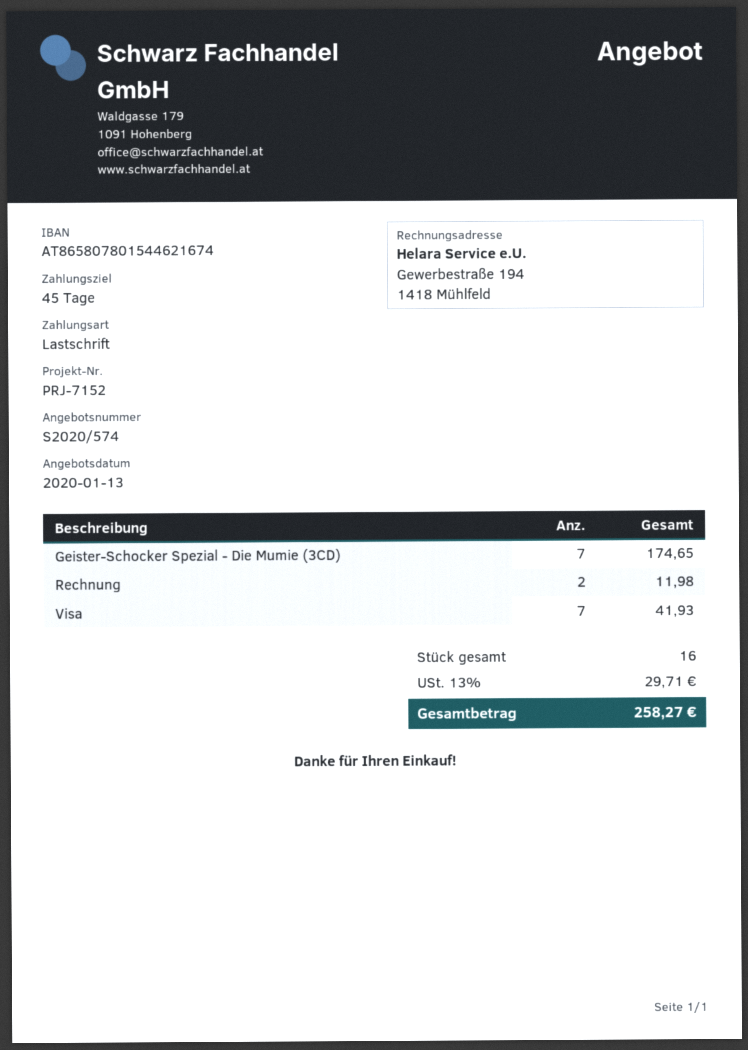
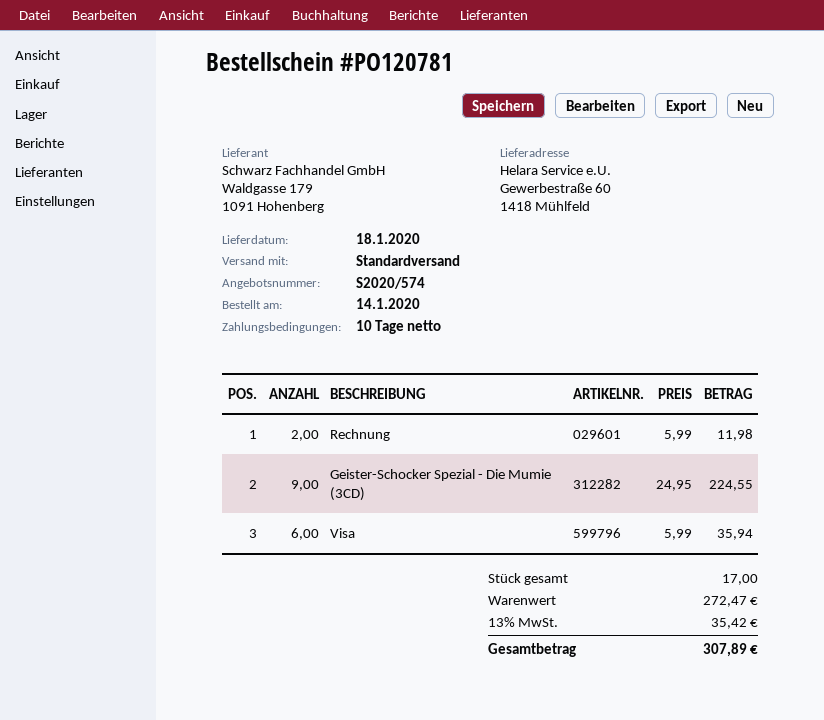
payment terms: 45 days -> 10 days
Geister-Schocker Spezial - Die Mumie (3CD): 7 for 174.65 -> 9 for 224.55
Visa: 7 for 41.93 -> 6 for 35.94
total quantity: 16 -> 17
tax: 13% = 29.71 -> 13% = 35.42
total: 258.27 -> 307.89

